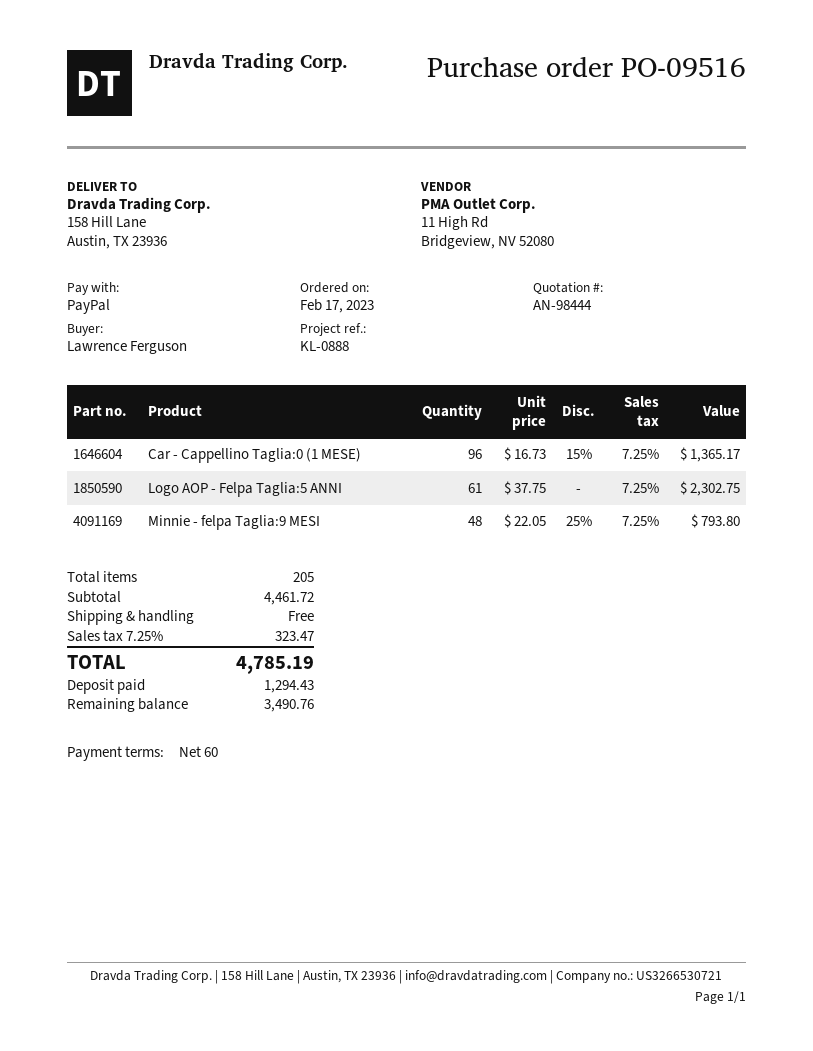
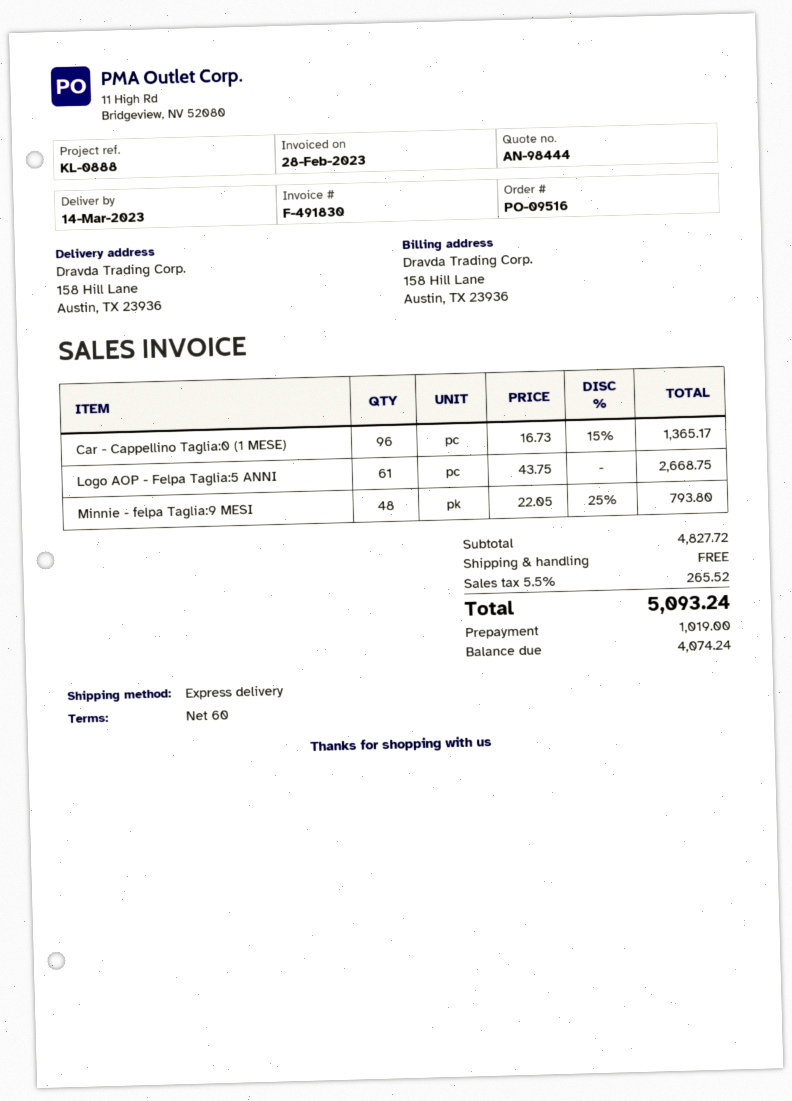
Logo AOP - Felpa Taglia:5 ANNI: 61 x 37.75 = 2302.75 -> 61 x 43.75 = 2668.75
subtotal: 4461.72 -> 4827.72
tax: 7.25% = 323.47 -> 5.5% = 265.52
total: 4785.19 -> 5093.24
deposit: 1294.43 -> 1019.00
balance: 3490.76 -> 4074.24

